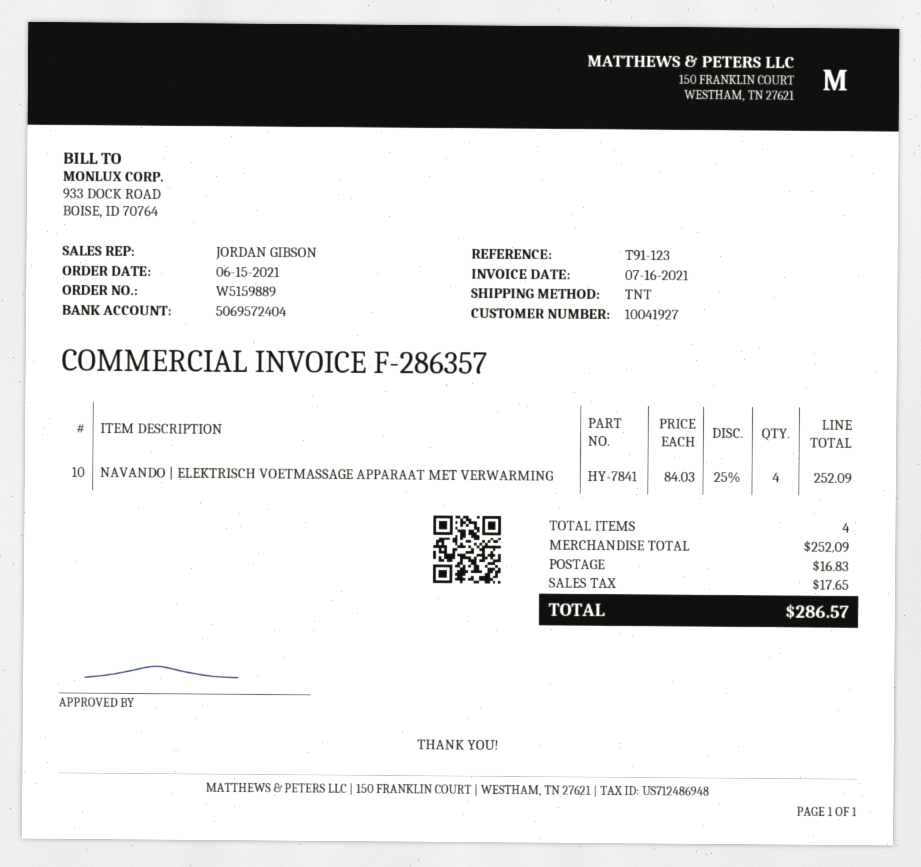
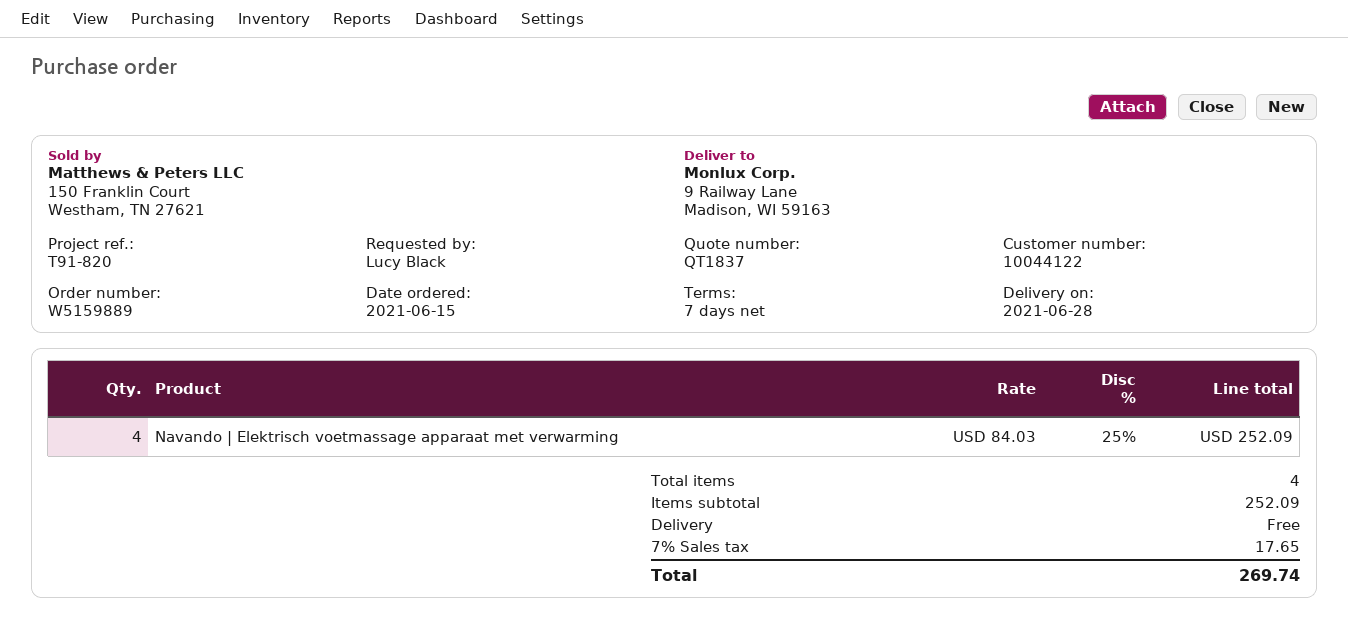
customer number: 10041927 -> 10044122
reference: T91-123 -> T91-820
shipping: 16.83 -> 0.00
total: 286.57 -> 269.74

